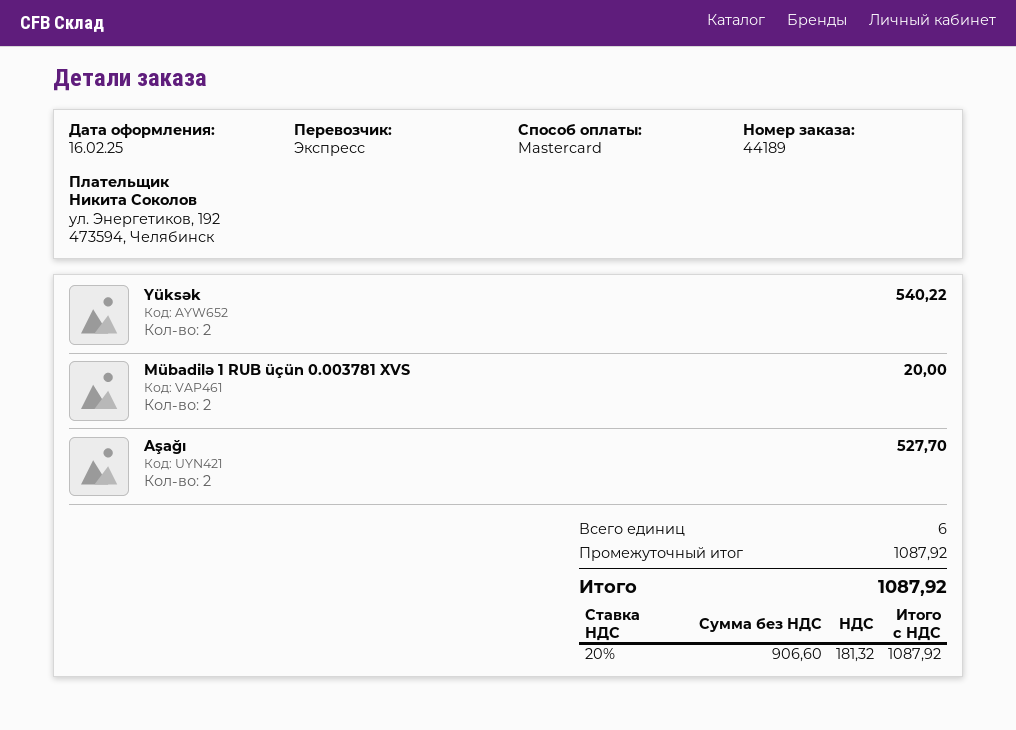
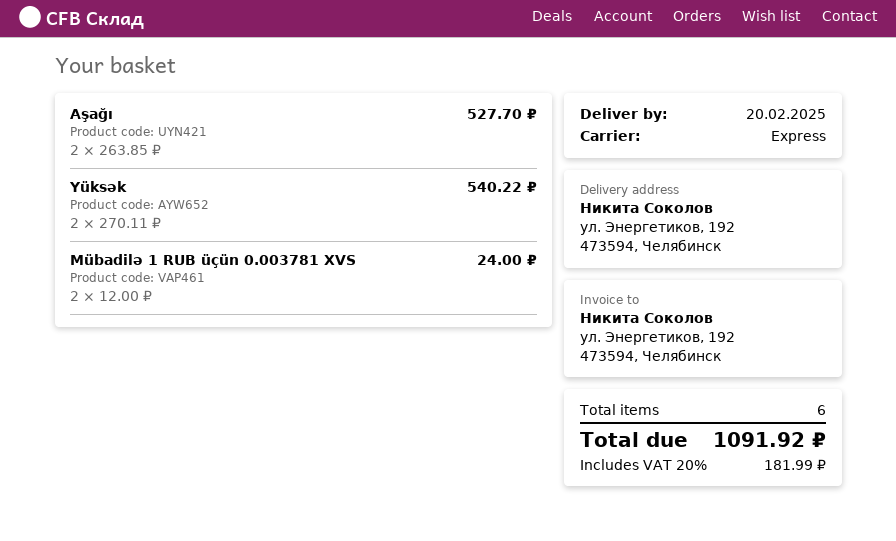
Mübadilə 1 RUB üçün 0.003781 XVS: 2 for 20.00 -> 2 for 24.00
tax: 20% = 181.32 -> 20% = 181.99
total: 1087.92 -> 1091.92

